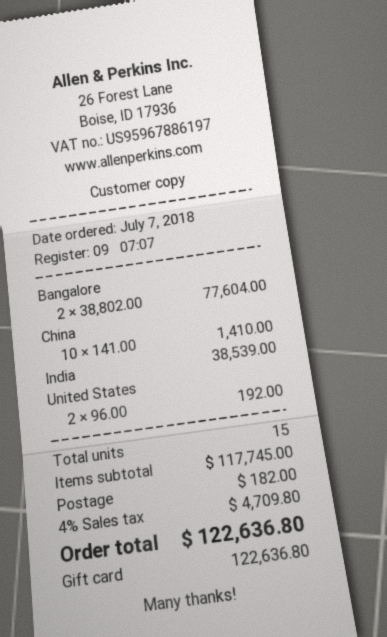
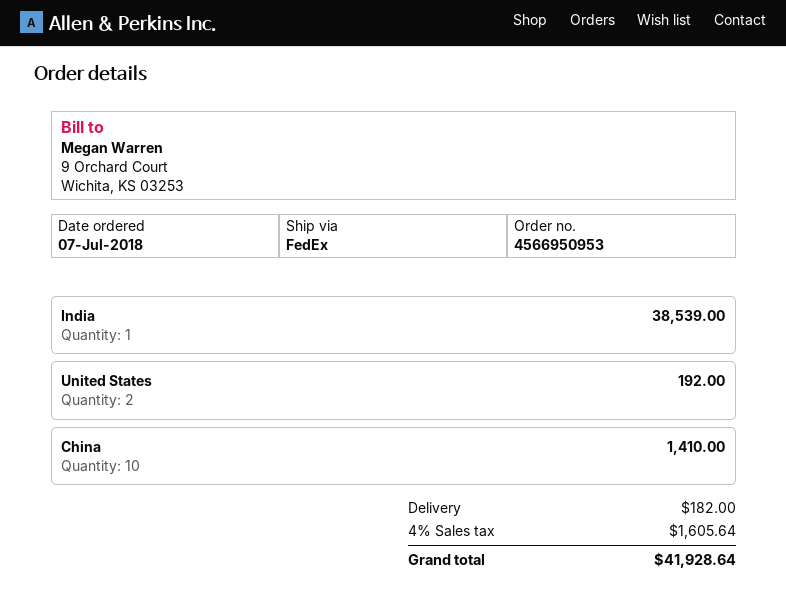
Bangalore: 2 for 77604.00 -> none
tax: 4% = 4709.80 -> 4% = 1605.64
total: 122636.80 -> 41928.64

